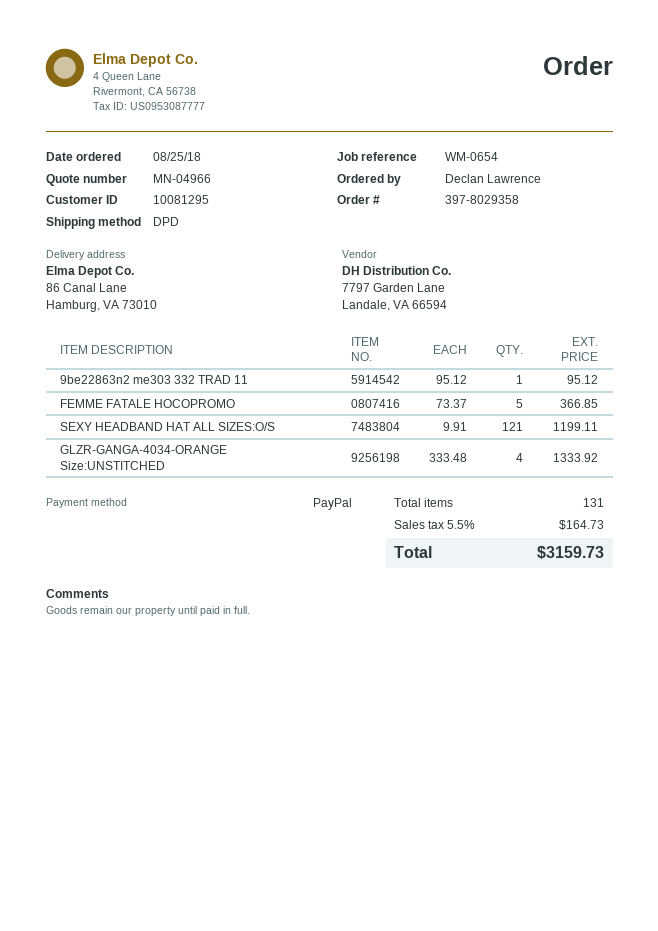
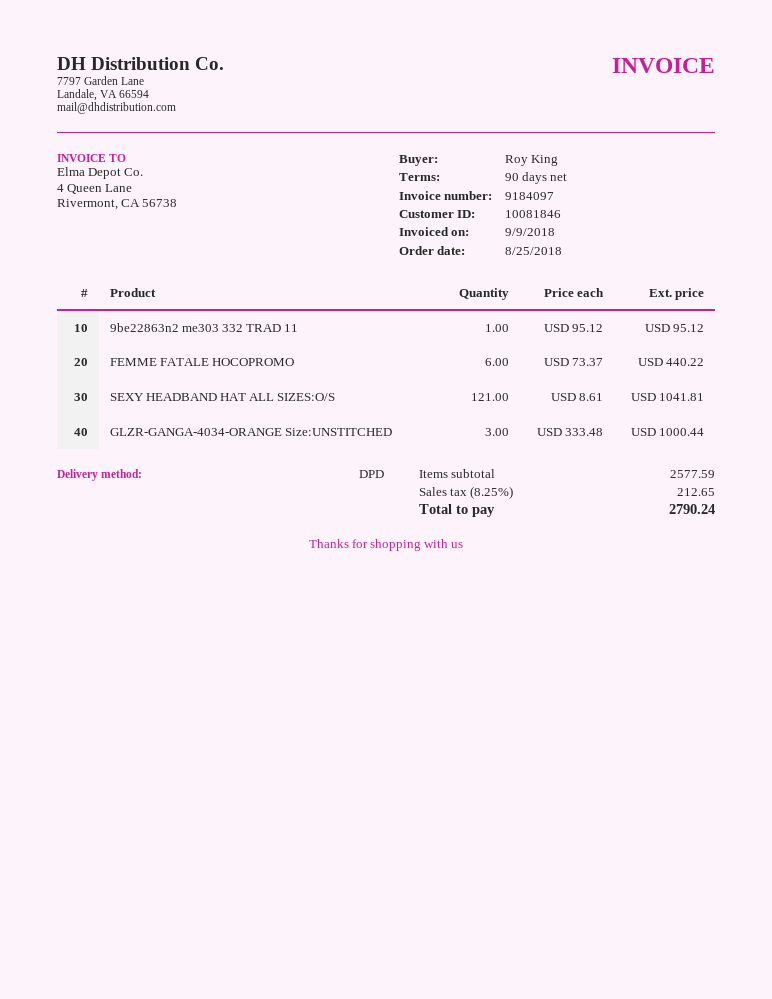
customer number: 10081295 -> 10081846
ordered by: Declan Lawrence -> Roy King
FEMME FATALE HOCOPROMO: 5 x 73.37 = 366.85 -> 6 x 73.37 = 440.22
SEXY HEADBAND HAT ALL SIZES:O/S: 121 x 9.91 = 1199.11 -> 121 x 8.61 = 1041.81
GLZR-GANGA-4034-ORANGE Size:UNSTITCHED: 4 x 333.48 = 1333.92 -> 3 x 333.48 = 1000.44
tax: 5.5% = 164.73 -> 8.25% = 212.65
total: 3159.73 -> 2790.24

